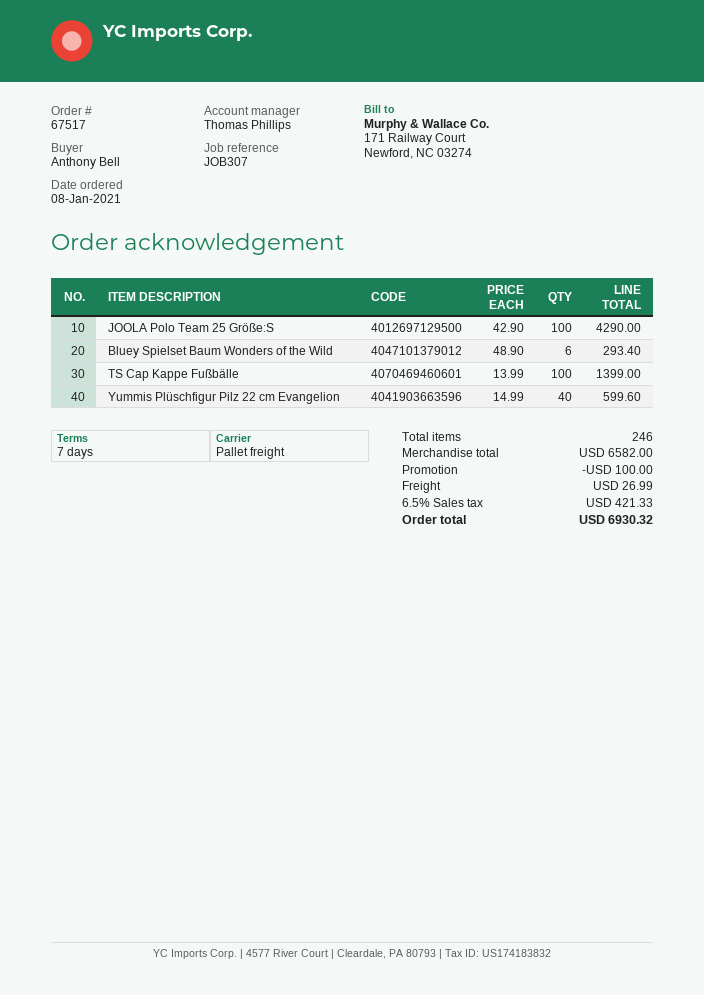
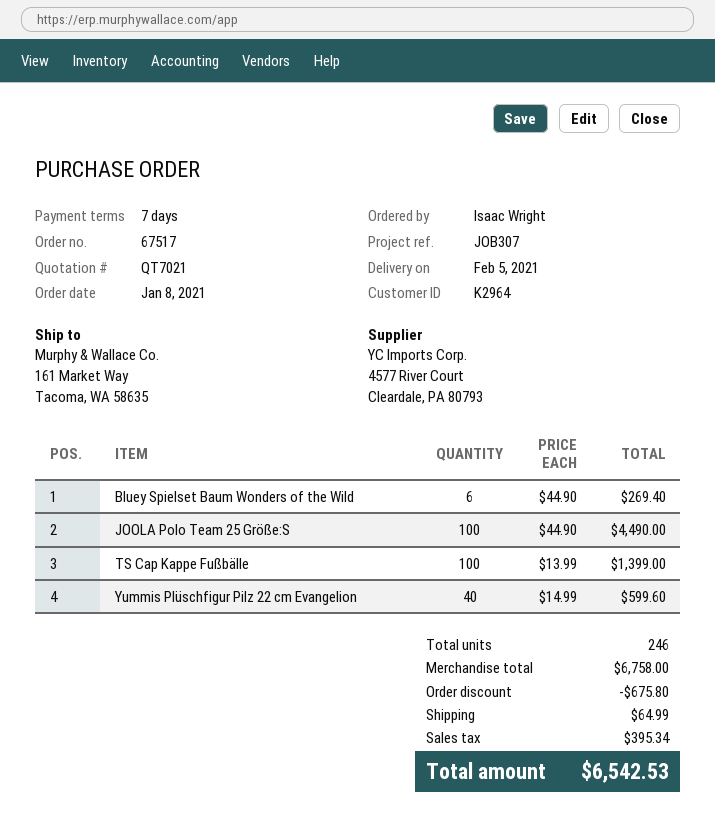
ordered by: Anthony Bell -> Isaac Wright
JOOLA Polo Team 25 Größe:S: 100 x 42.90 = 4290.00 -> 100 x 44.90 = 4490.00
Bluey Spielset Baum Wonders of the Wild: 6 x 48.90 = 293.40 -> 6 x 44.90 = 269.40
subtotal: 6582.00 -> 6758.00
discount: 100.00 -> 675.80
shipping: 26.99 -> 64.99
tax: 421.33 -> 395.34
total: 6930.32 -> 6542.53

